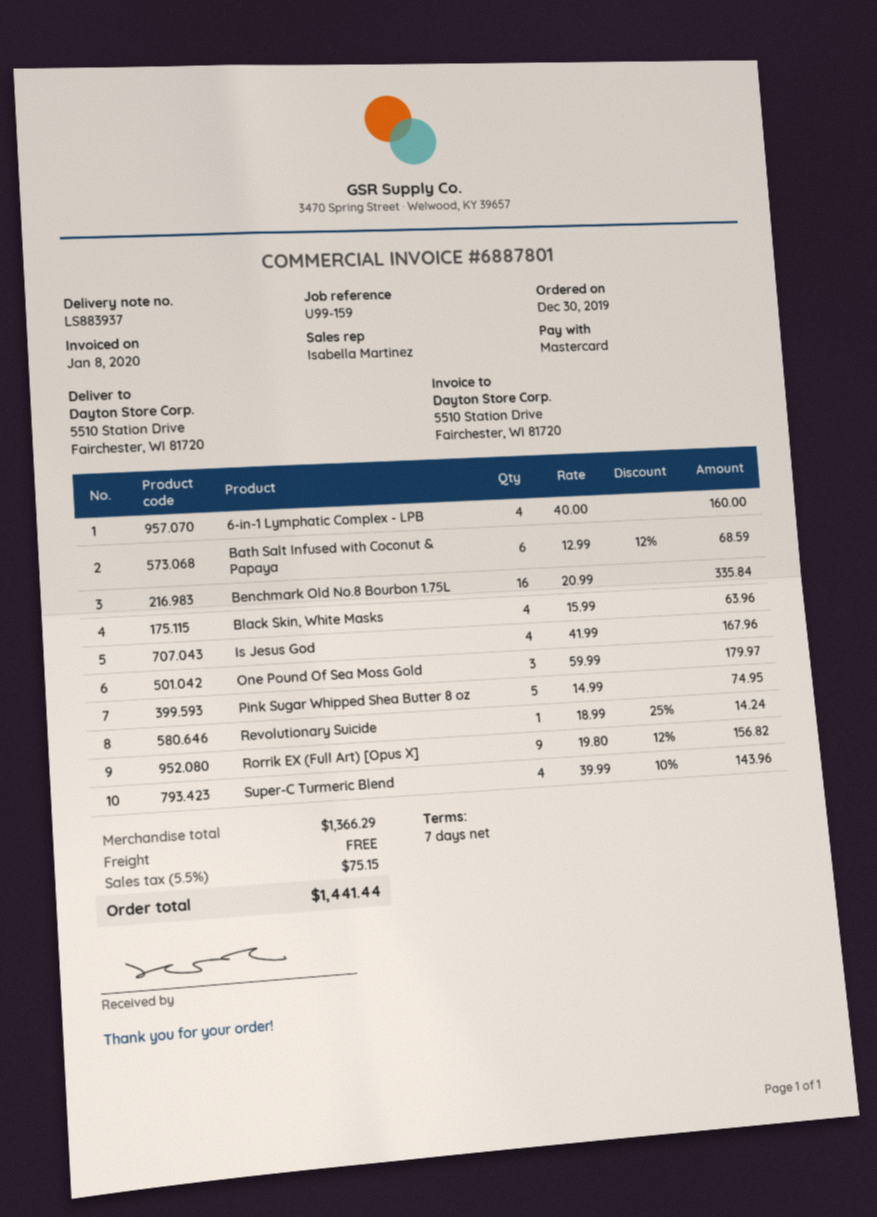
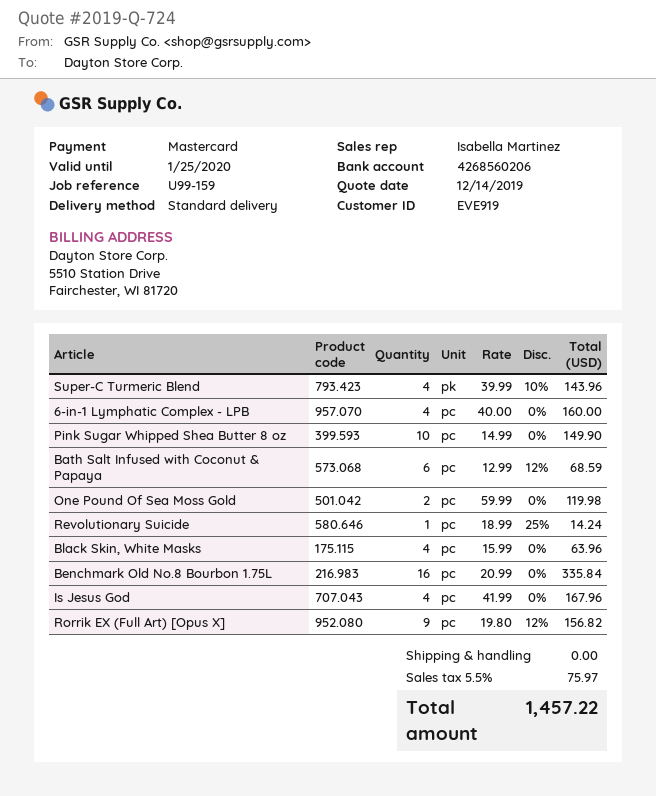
One Pound Of Sea Moss Gold: 3 x 59.99 = 179.97 -> 2 x 59.99 = 119.98
Pink Sugar Whipped Shea Butter 8 oz: 5 x 14.99 = 74.95 -> 10 x 14.99 = 149.90
tax: 5.5% = 75.15 -> 5.5% = 75.97
total: 1441.44 -> 1457.22

